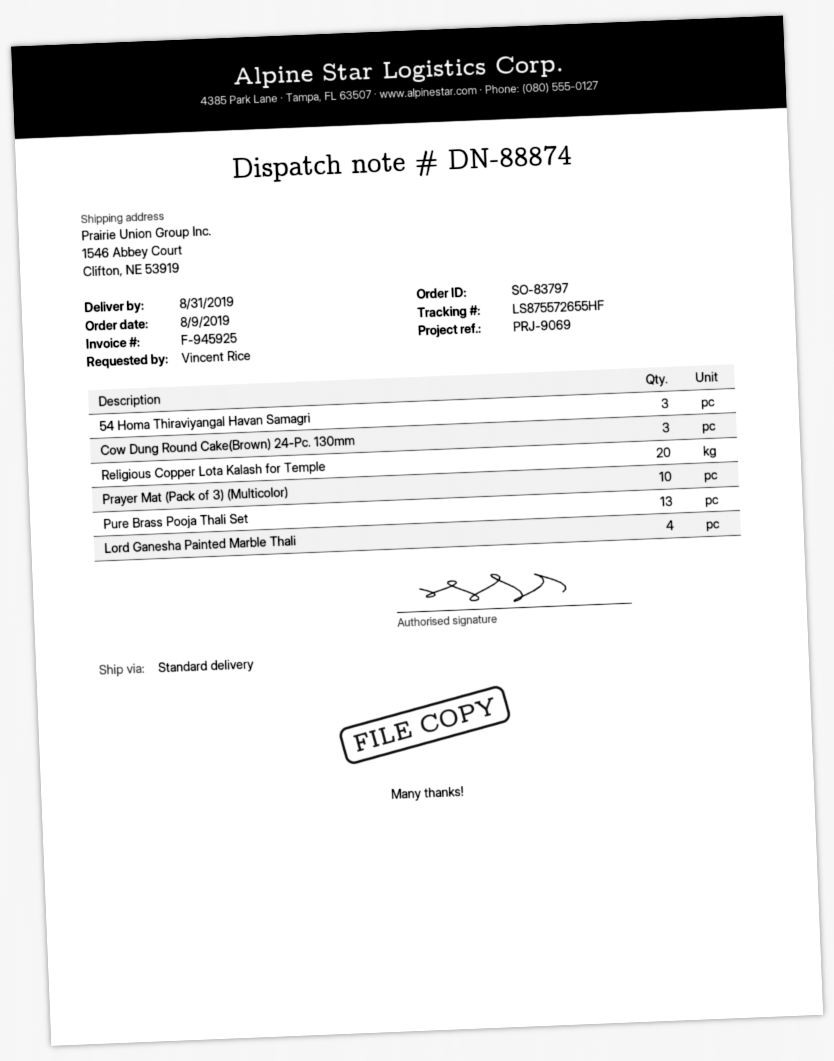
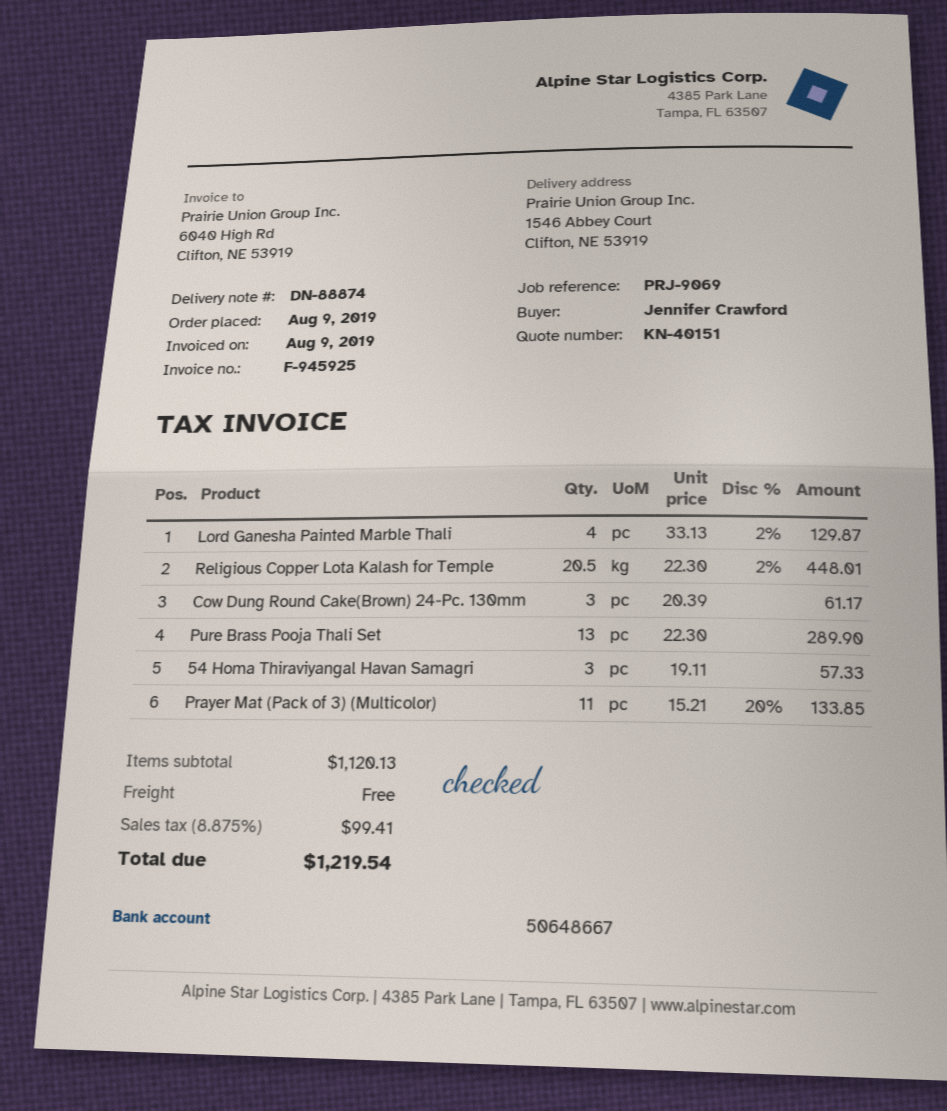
ordered by: Vincent Rice -> Jennifer Crawford
Religious Copper Lota Kalash for Temple: 20 -> 20.5
Prayer Mat (Pack of 3) (Multicolor): 10 -> 11

